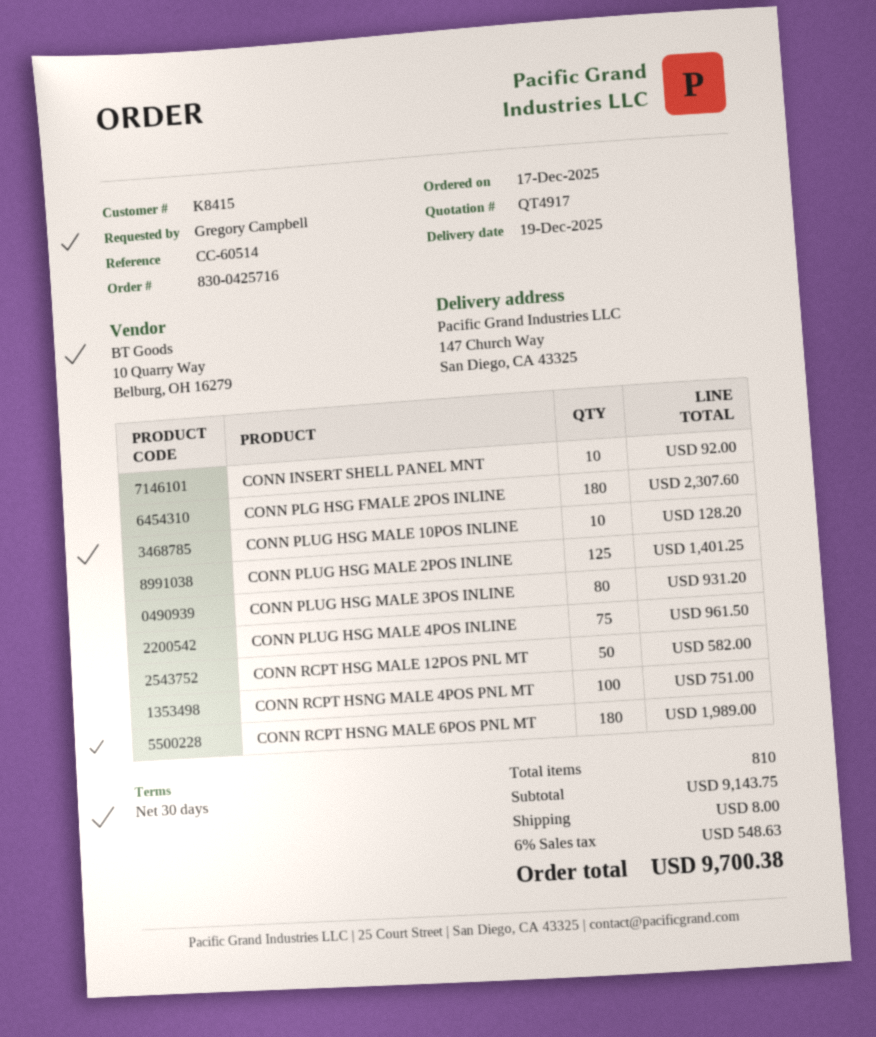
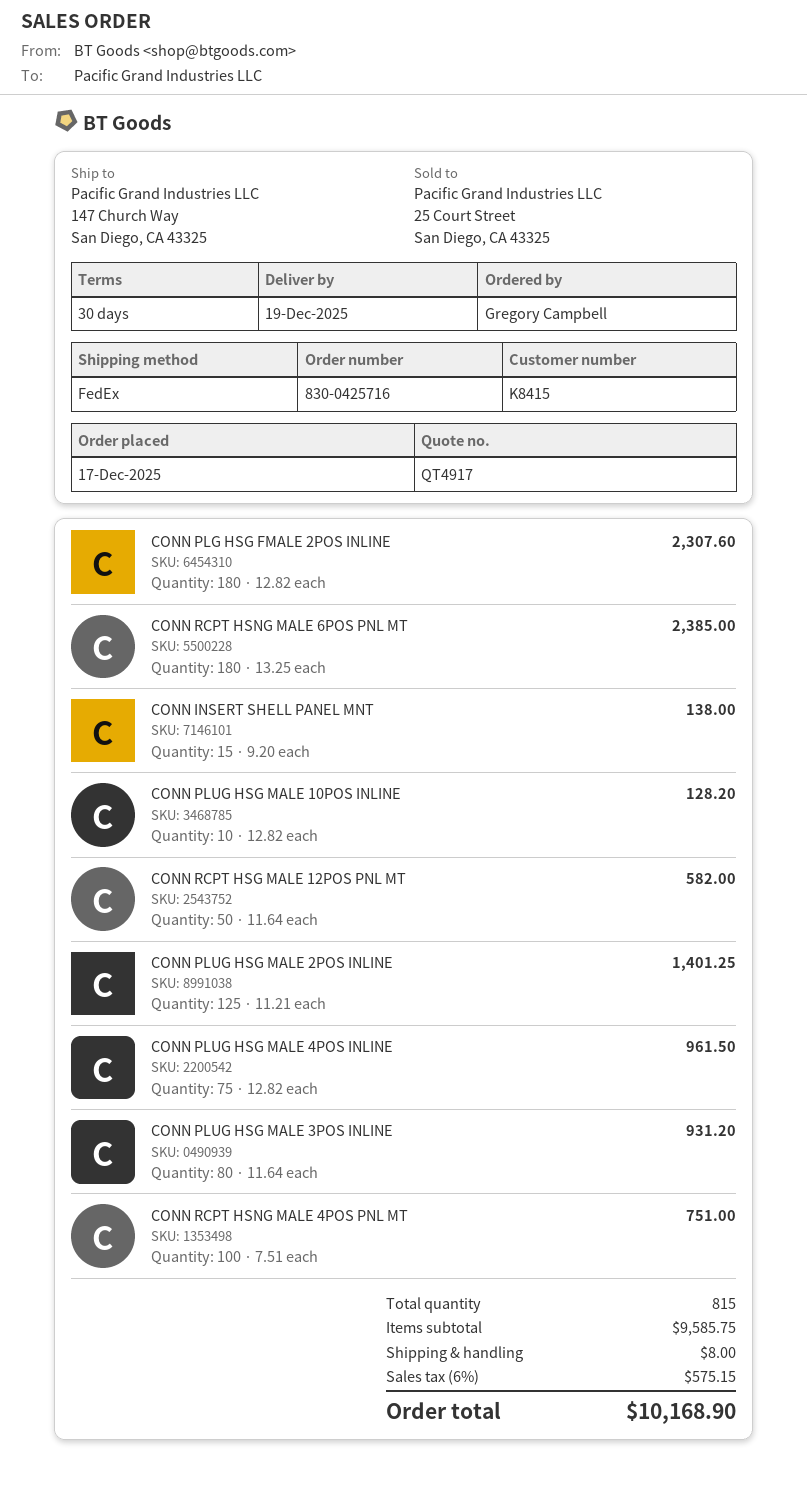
CONN INSERT SHELL PANEL MNT: 10 for 92.00 -> 15 for 138.00
CONN RCPT HSNG MALE 6POS PNL MT: 180 for 1989.00 -> 180 for 2385.00
total quantity: 810 -> 815
subtotal: 9143.75 -> 9585.75
tax: 6% = 548.63 -> 6% = 575.15
total: 9700.38 -> 10168.90

